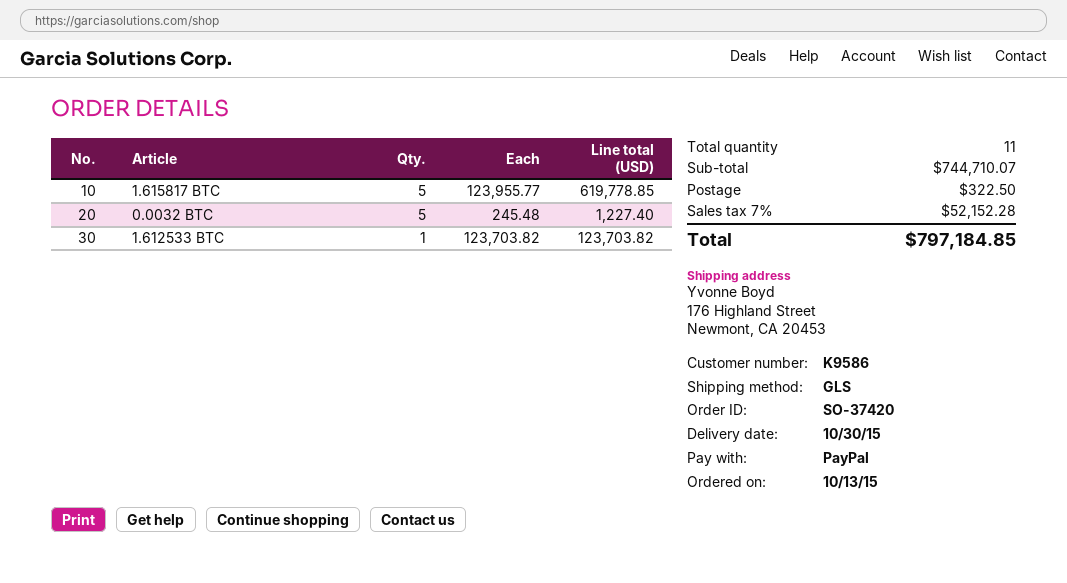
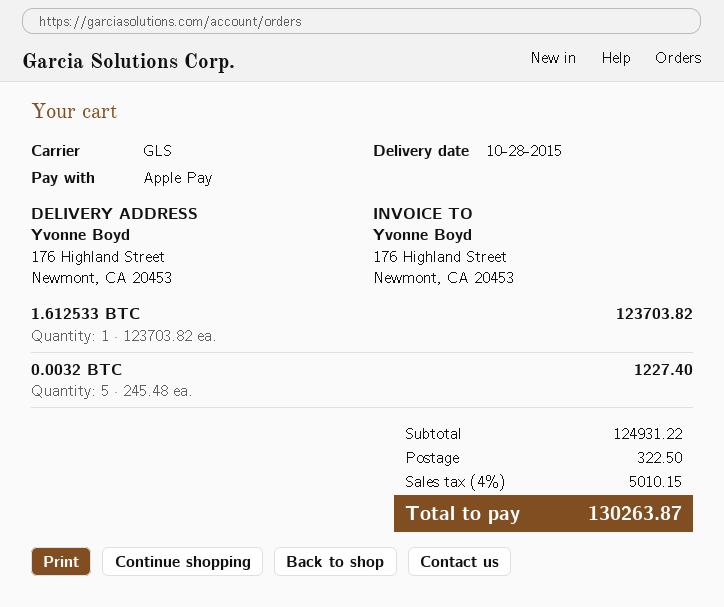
delivery date: 2015-10-30 -> 2015-10-28
payment method: PayPal -> Apple Pay
1.615817 BTC: 5 x 123955.77 = 619778.85 -> none
subtotal: 744710.07 -> 124931.22
tax: 7% = 52152.28 -> 4% = 5010.15
total: 797184.85 -> 130263.87

